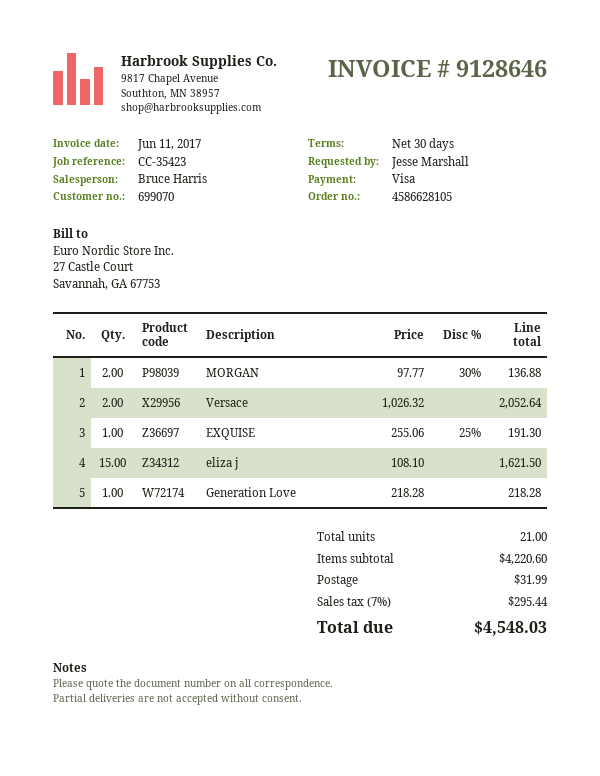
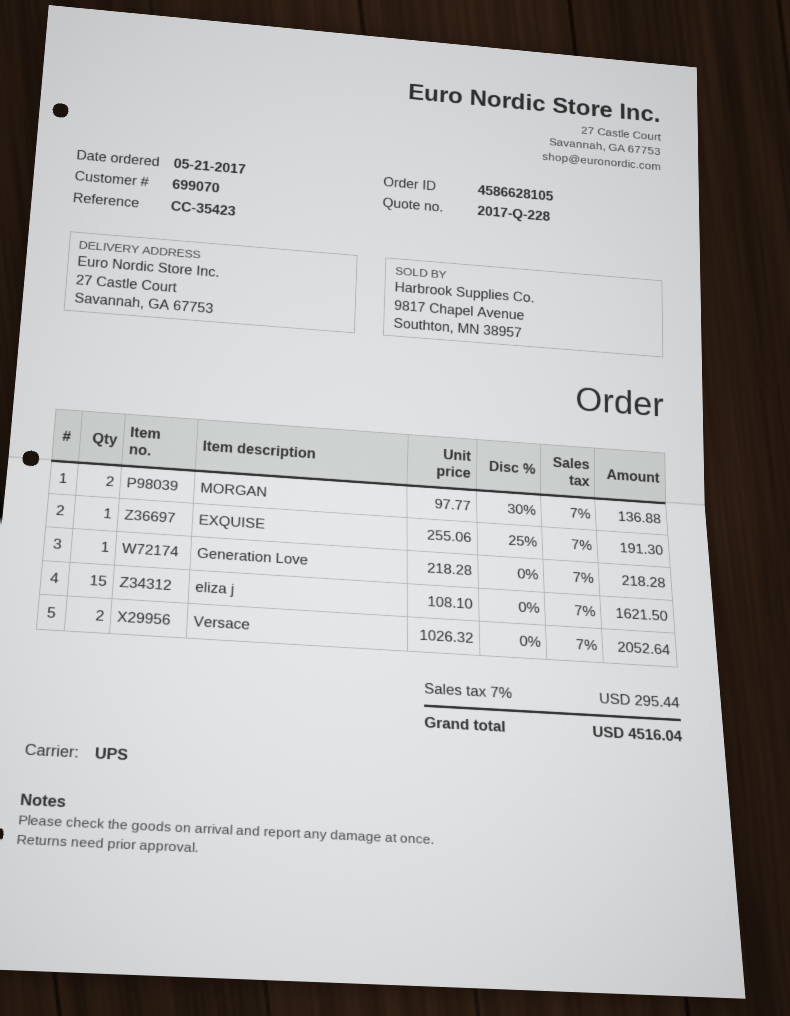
shipping: 31.99 -> none
total: 4548.03 -> 4516.04

